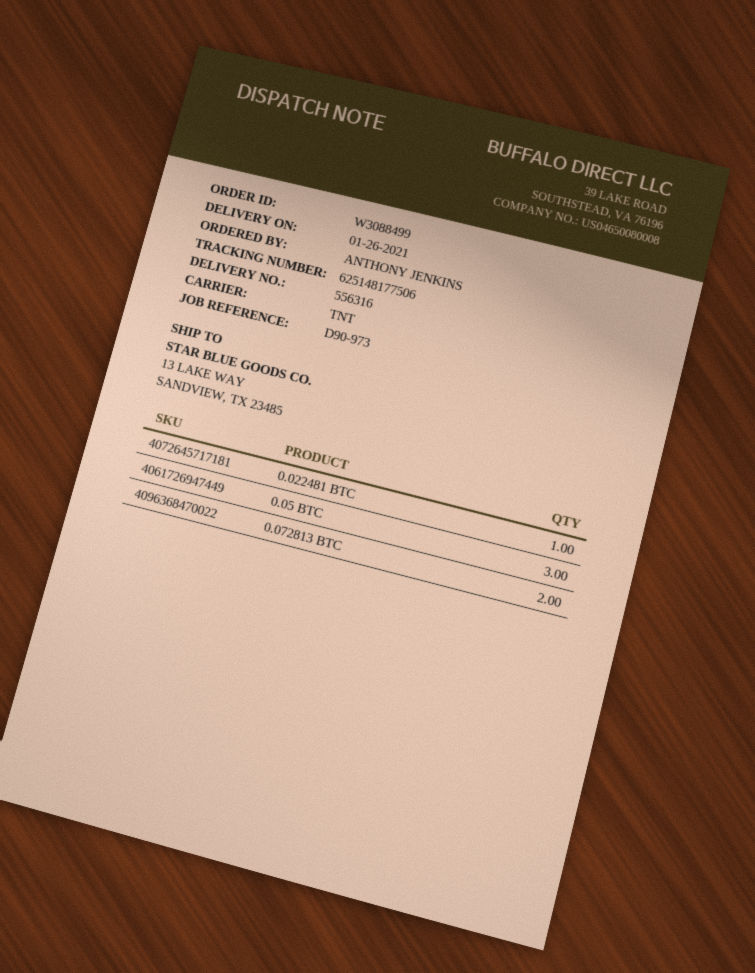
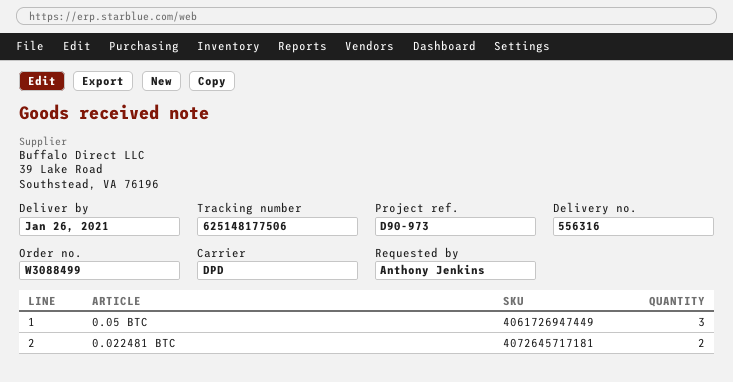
shipping method: TNT -> DPD
0.022481 BTC: 1 -> 2
0.072813 BTC: 2 -> none

